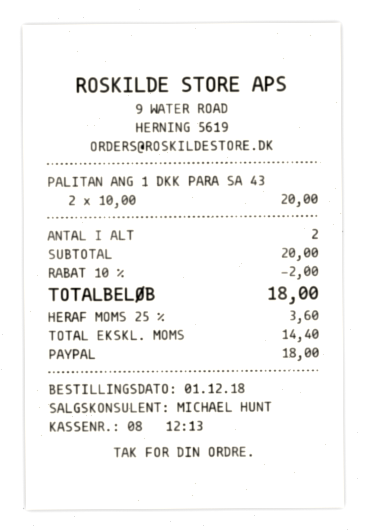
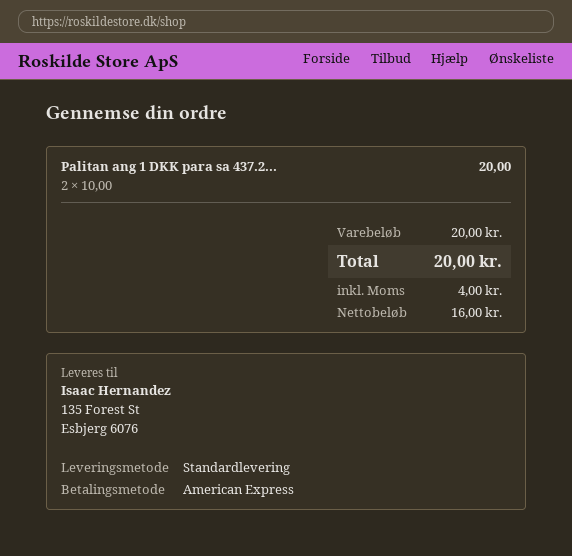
payment method: PayPal -> American Express
discount: 10% = 2.00 -> none
net: 14.40 -> 16.00
tax: 3.60 -> 4.00
total: 18.00 -> 20.00

